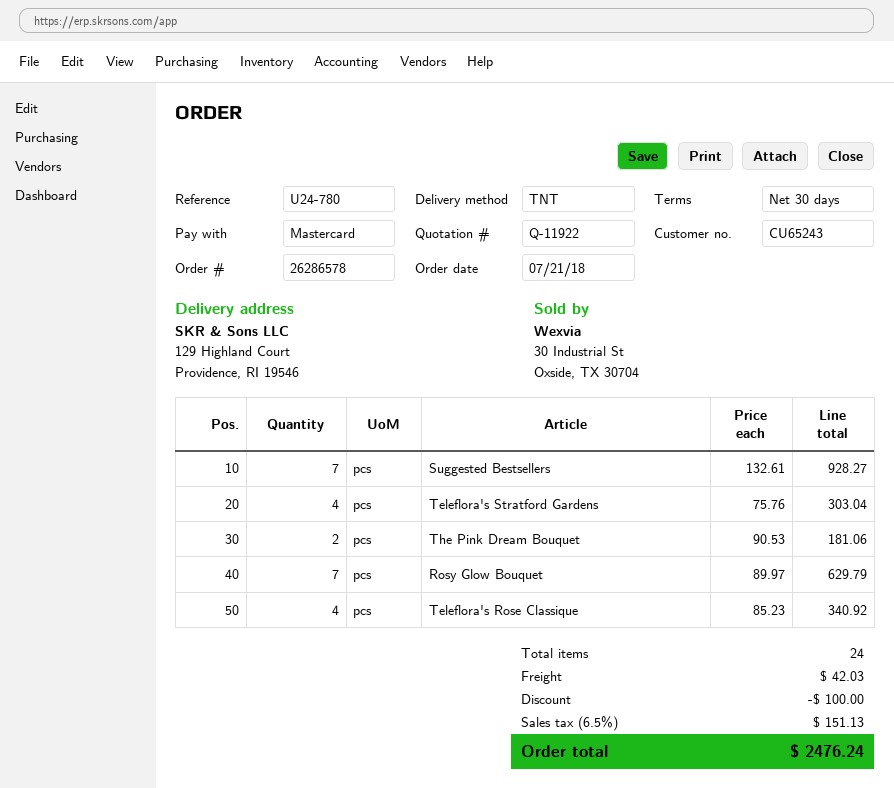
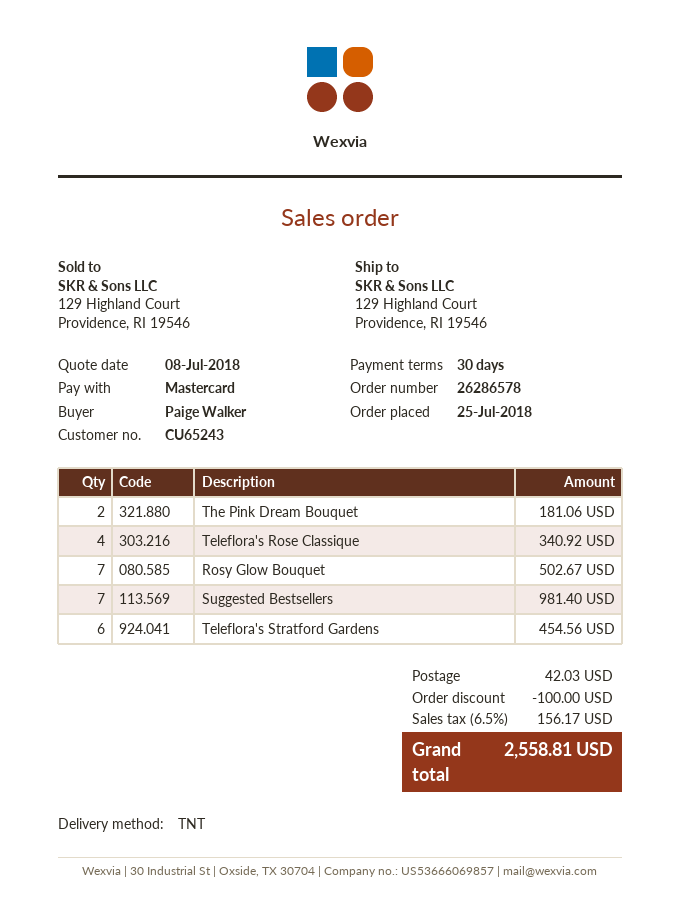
order date: 2018-07-21 -> 2018-07-25
Suggested Bestsellers: 7 for 928.27 -> 7 for 981.40
Teleflora's Stratford Gardens: 4 for 303.04 -> 6 for 454.56
Rosy Glow Bouquet: 7 for 629.79 -> 7 for 502.67
tax: 6.5% = 151.13 -> 6.5% = 156.17
total: 2476.24 -> 2558.81

